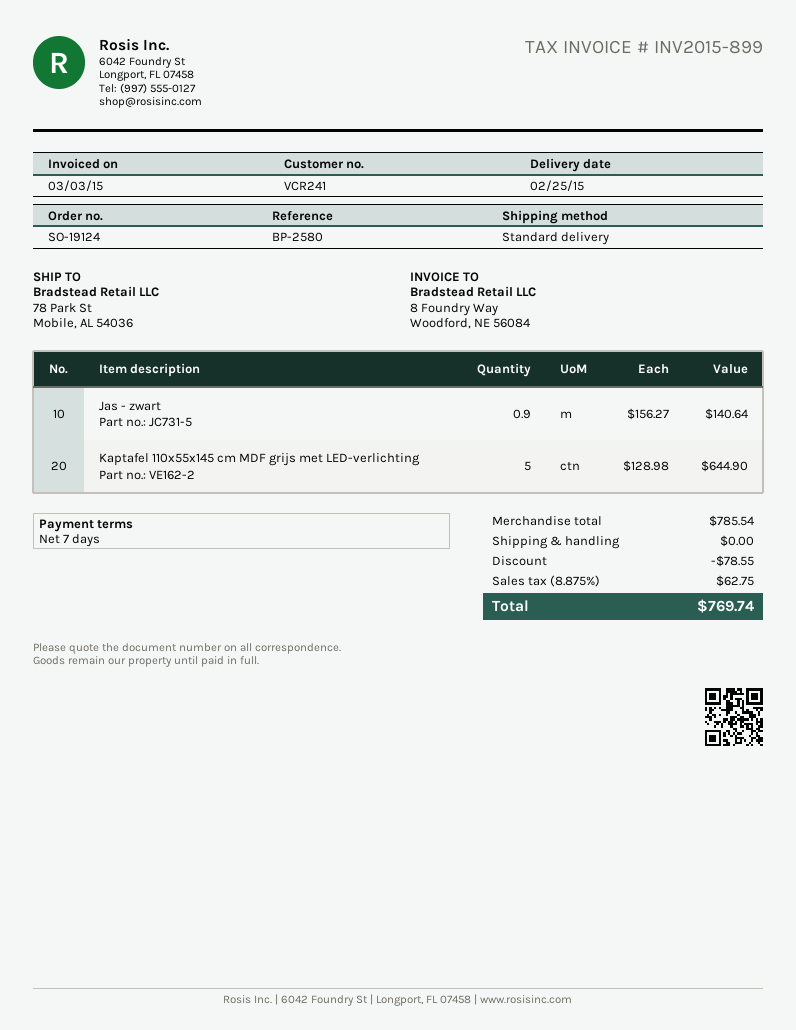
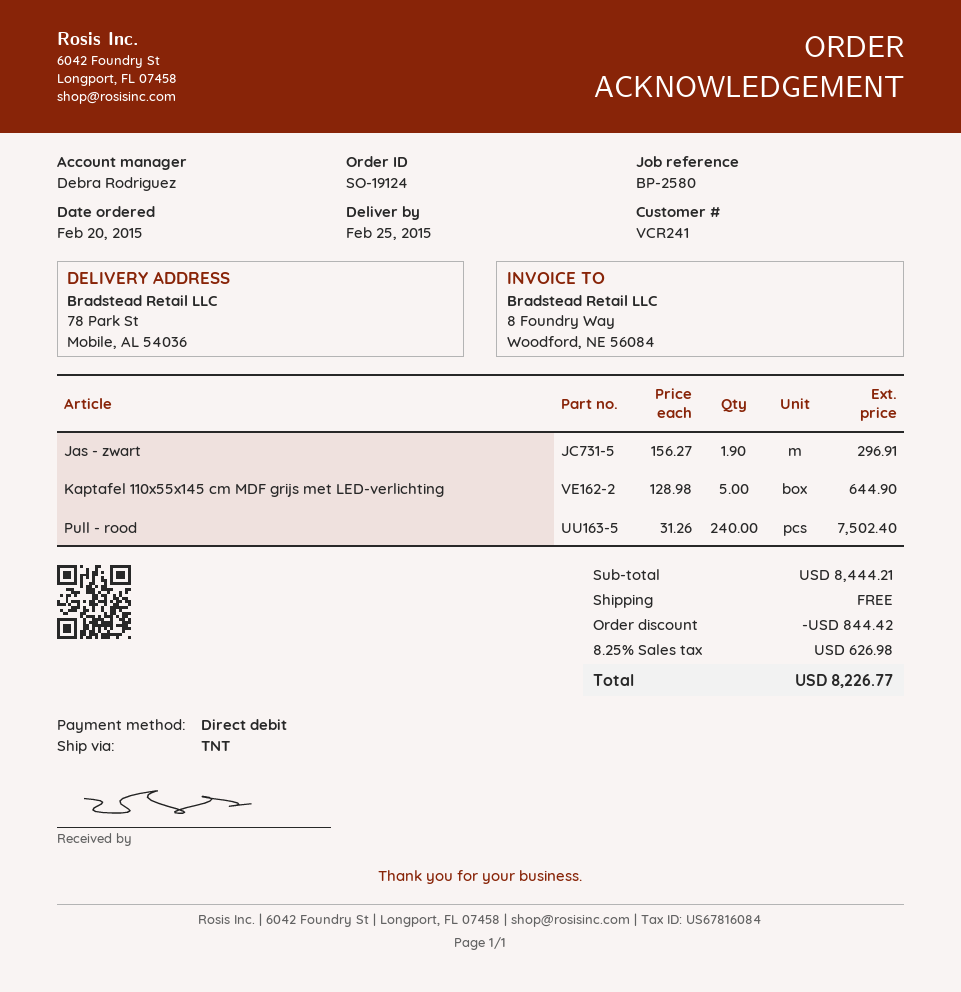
shipping method: standard -> TNT
Jas - zwart: 0.9 x 156.27 = 140.64 -> 1.9 x 156.27 = 296.91
Pull - rood: none -> 240 x 31.26 = 7502.40
subtotal: 785.54 -> 8444.21
discount: 78.55 -> 844.42
tax: 8.875% = 62.75 -> 8.25% = 626.98
total: 769.74 -> 8226.77

